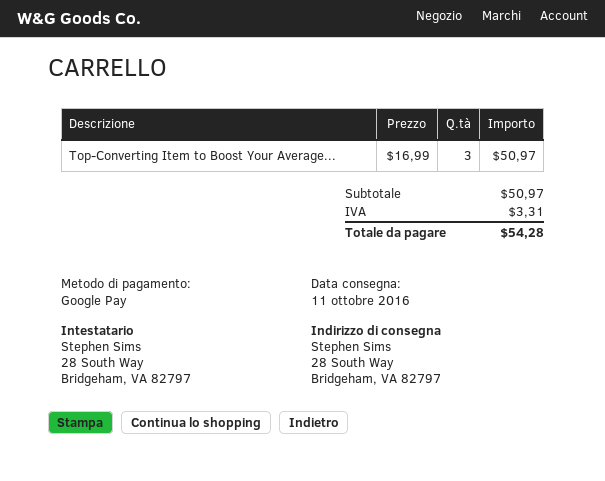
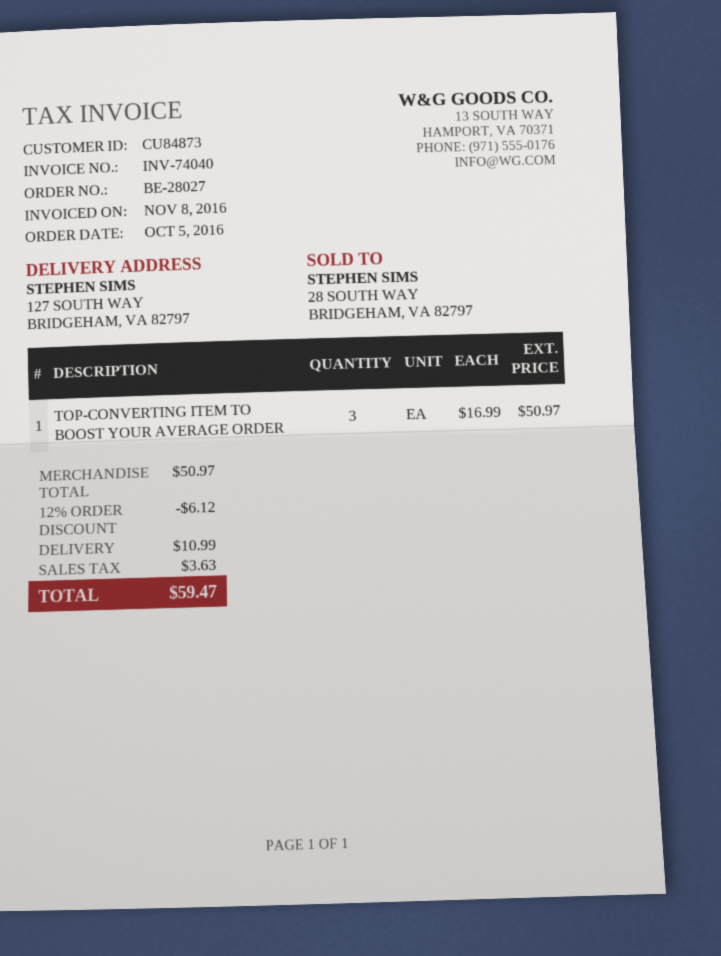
ship to: 28 South Way, Bridgeham, VA 82797 -> 127 SOUTH WAY, BRIDGEHAM, VA 82797
discount: none -> 12% = 6.12
shipping: none -> 10.99
tax: 3.31 -> 3.63
total: 54.28 -> 59.47

